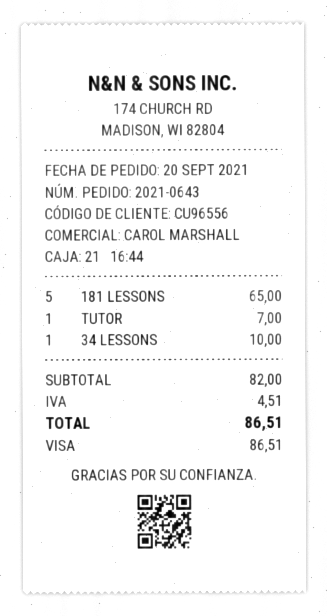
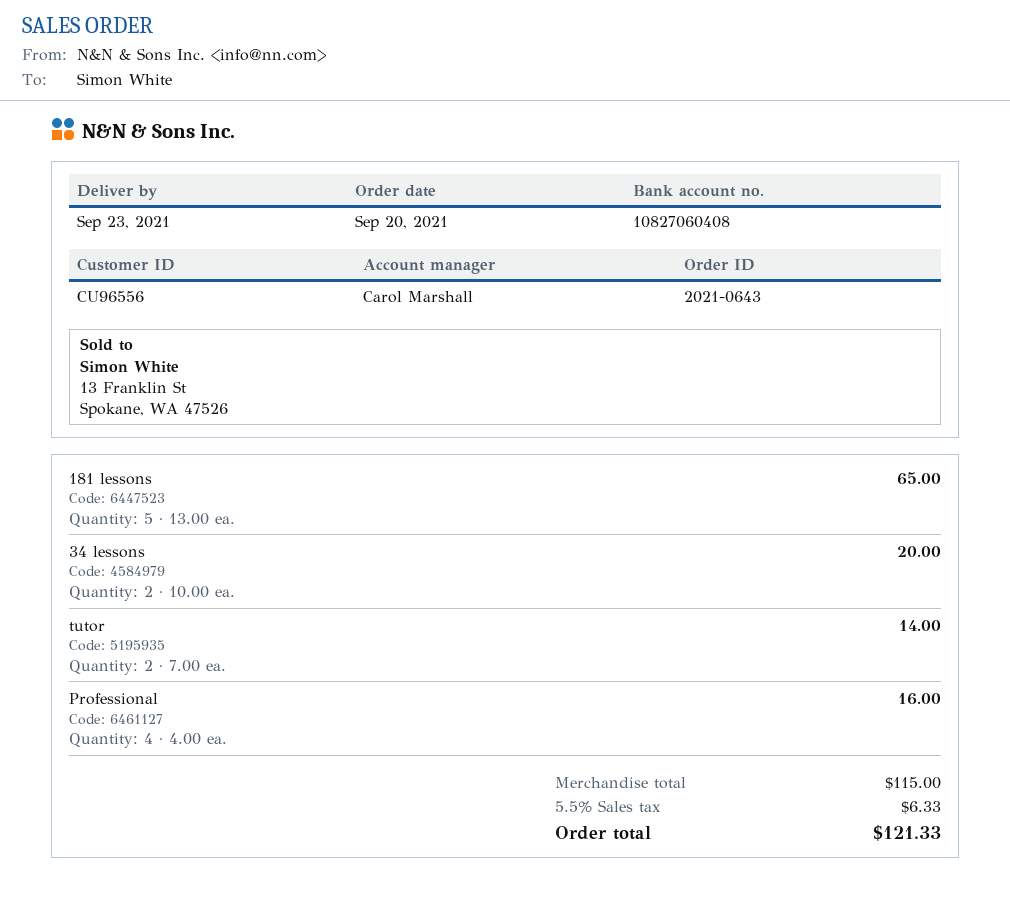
TUTOR: 1 for 7.00 -> 2 for 14.00
34 LESSONS: 1 for 10.00 -> 2 for 20.00
Professional: none -> 4 for 16.00
subtotal: 82.00 -> 115.00
tax: 4.51 -> 6.33
total: 86.51 -> 121.33

